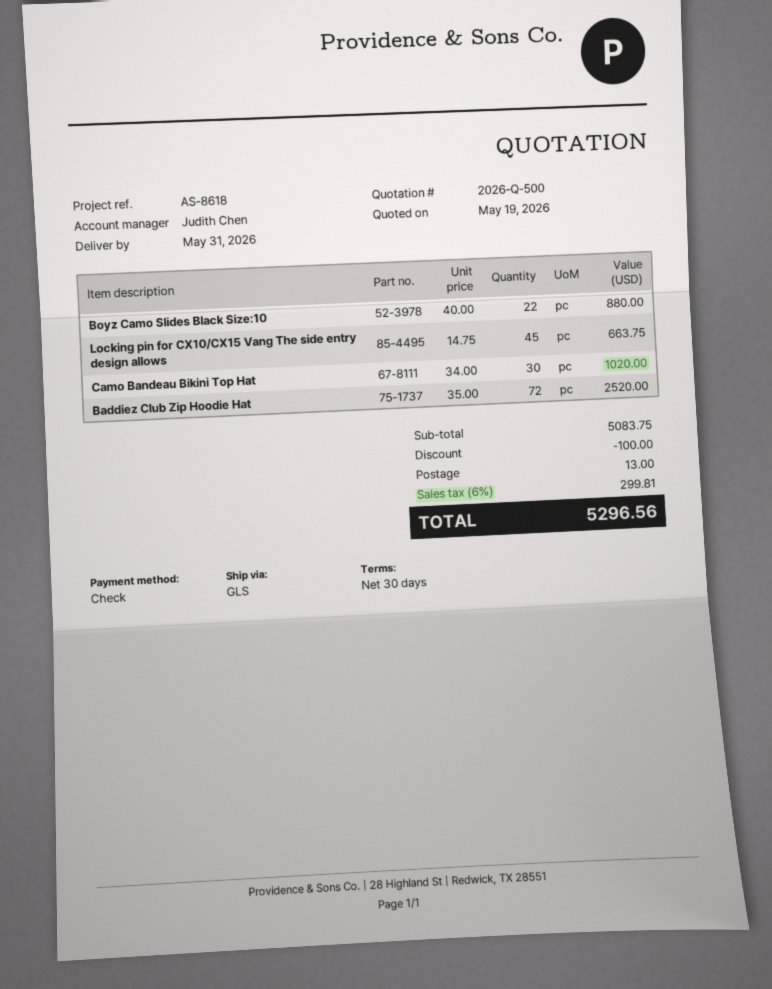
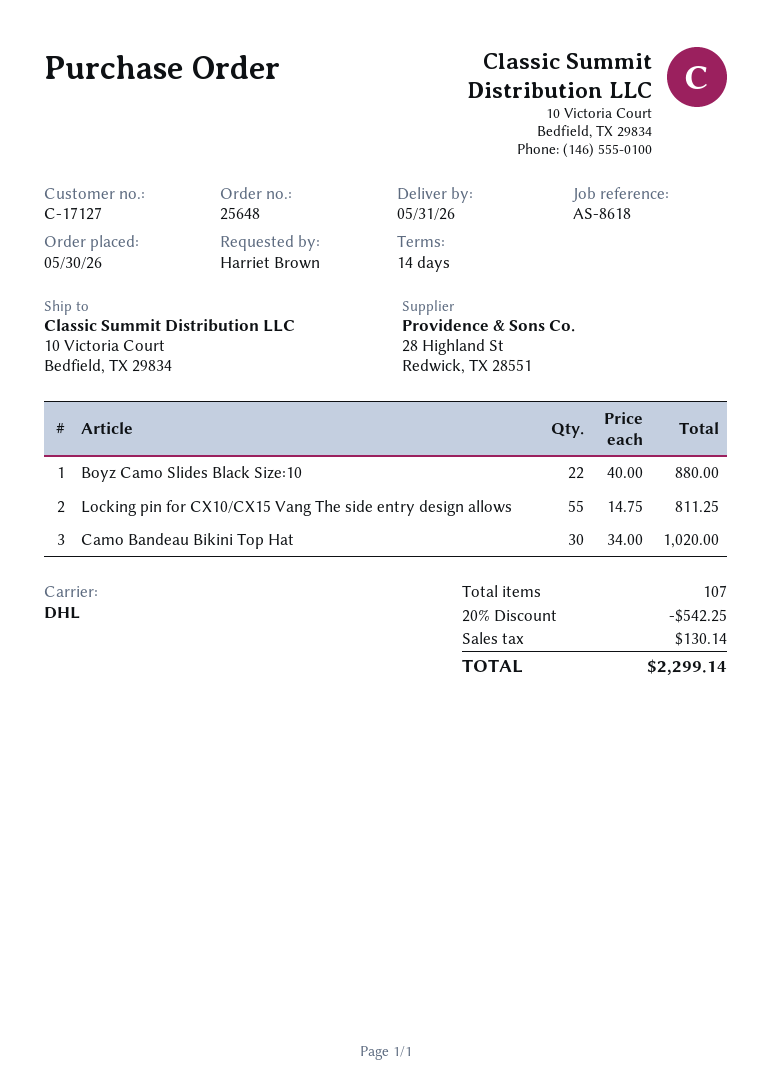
payment terms: 30 days -> 14 days
shipping method: GLS -> DHL
Locking pin for CX10/CX15 Vang The side entry design allows: 45 x 14.75 = 663.75 -> 55 x 14.75 = 811.25
Baddiez Club Zip Hoodie Hat: 72 x 35.00 = 2520.00 -> none
discount: 100.00 -> 542.25
shipping: 13.00 -> none
tax: 299.81 -> 130.14
total: 5296.56 -> 2299.14

